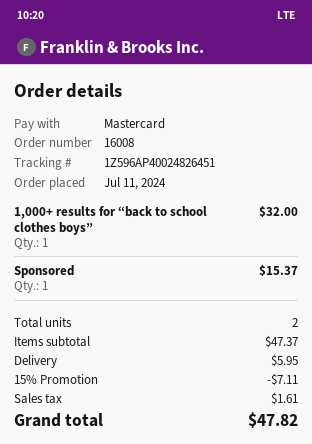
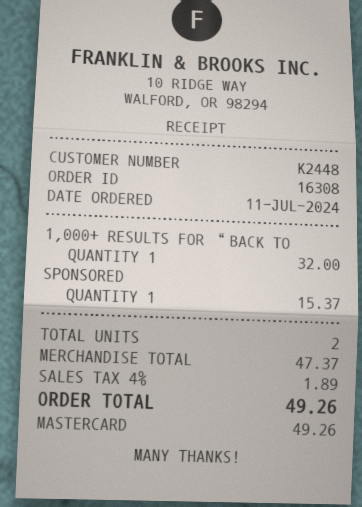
order number: 16008 -> 16308
discount: 15% = 7.11 -> none
shipping: 5.95 -> none
tax: 1.61 -> 1.89
total: 47.82 -> 49.26

